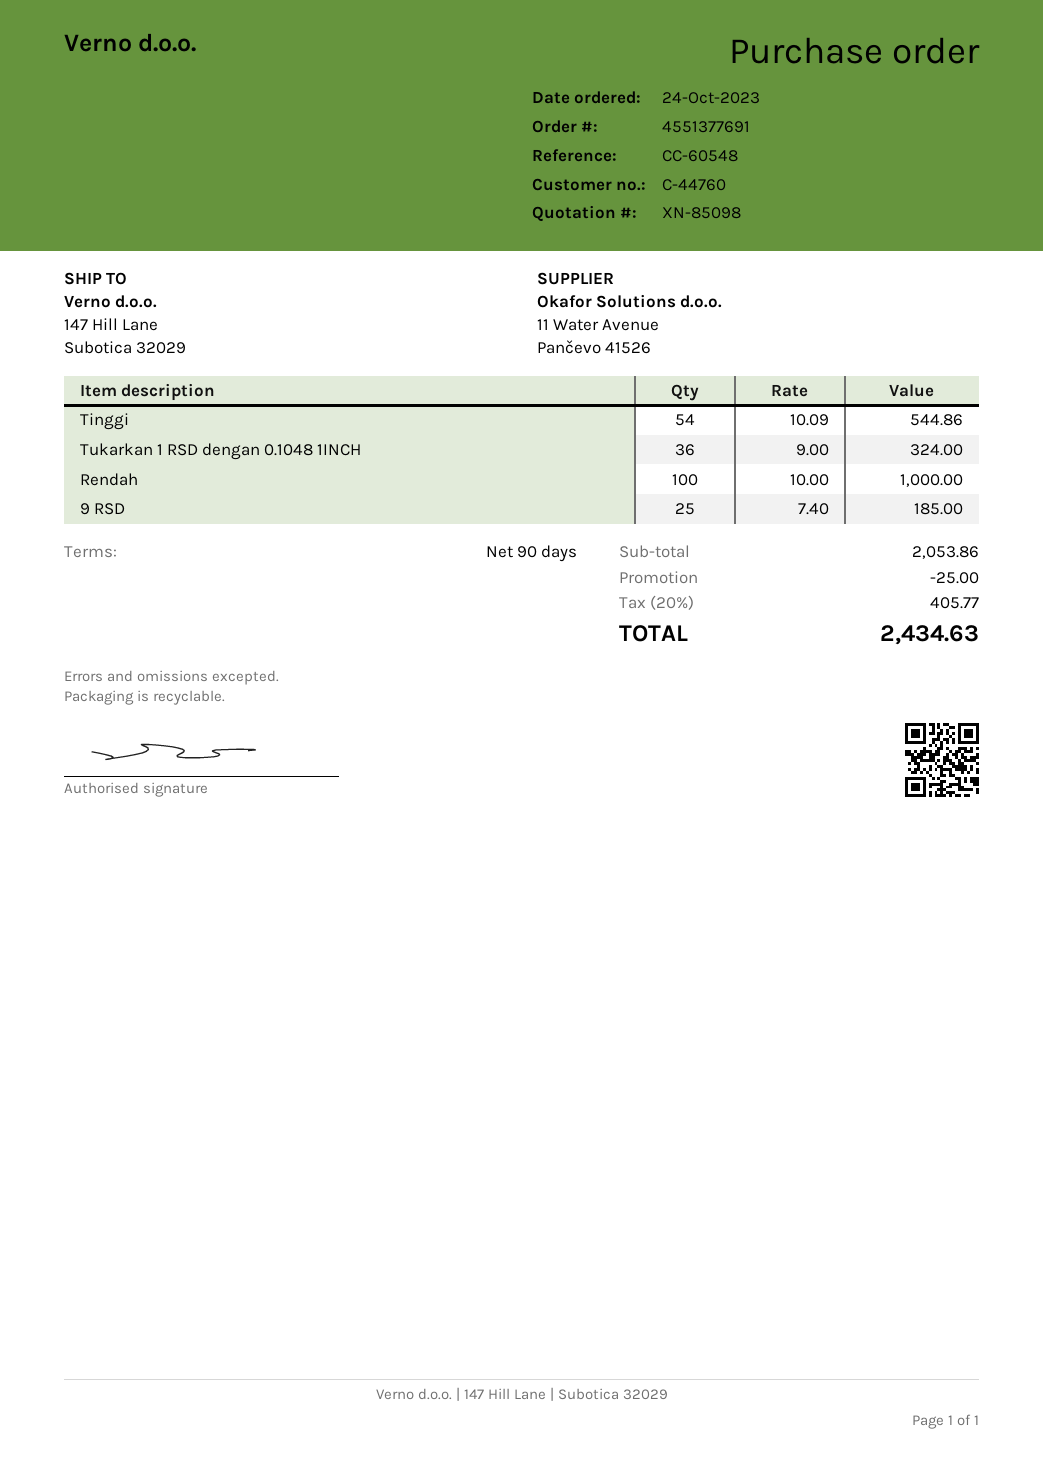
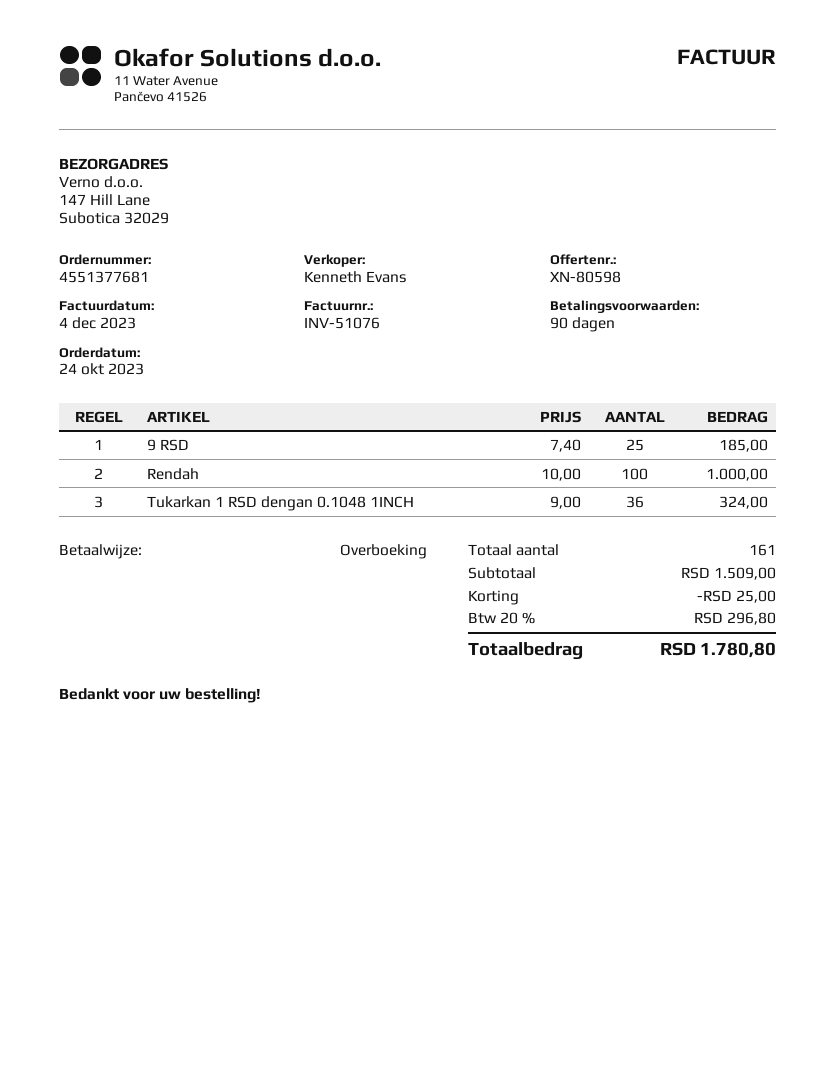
quote number: XN-85098 -> XN-80598
order number: 4551377691 -> 4551377681
Tinggi: 54 x 10.09 = 544.86 -> none
subtotal: 2053.86 -> 1509.00
tax: 20% = 405.77 -> 20% = 296.80
total: 2434.63 -> 1780.80

